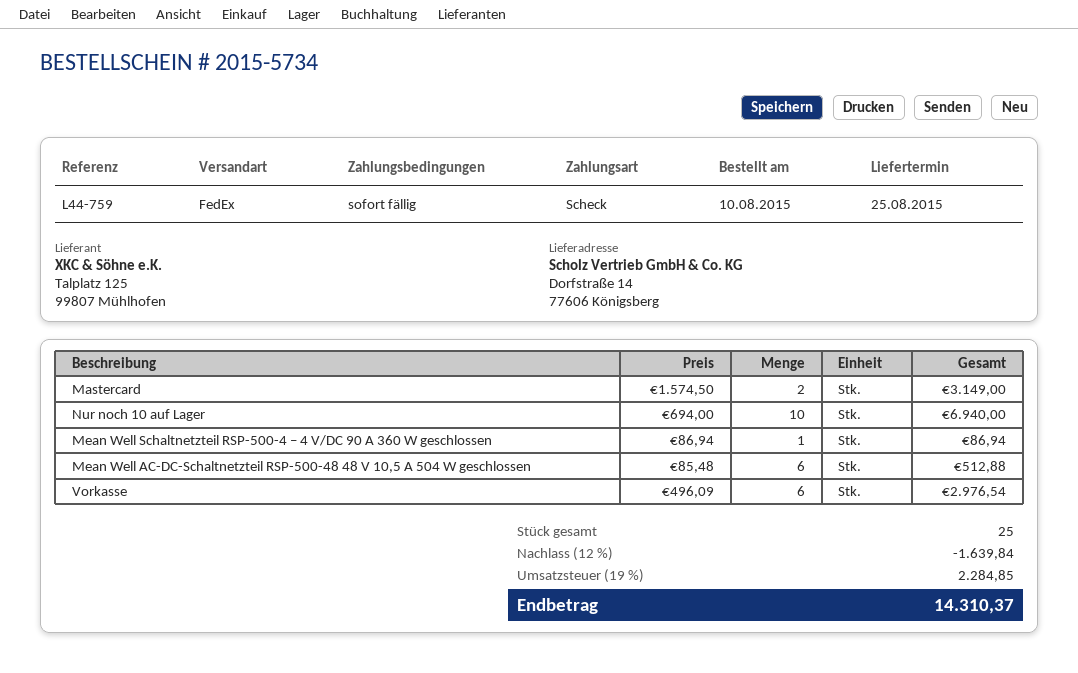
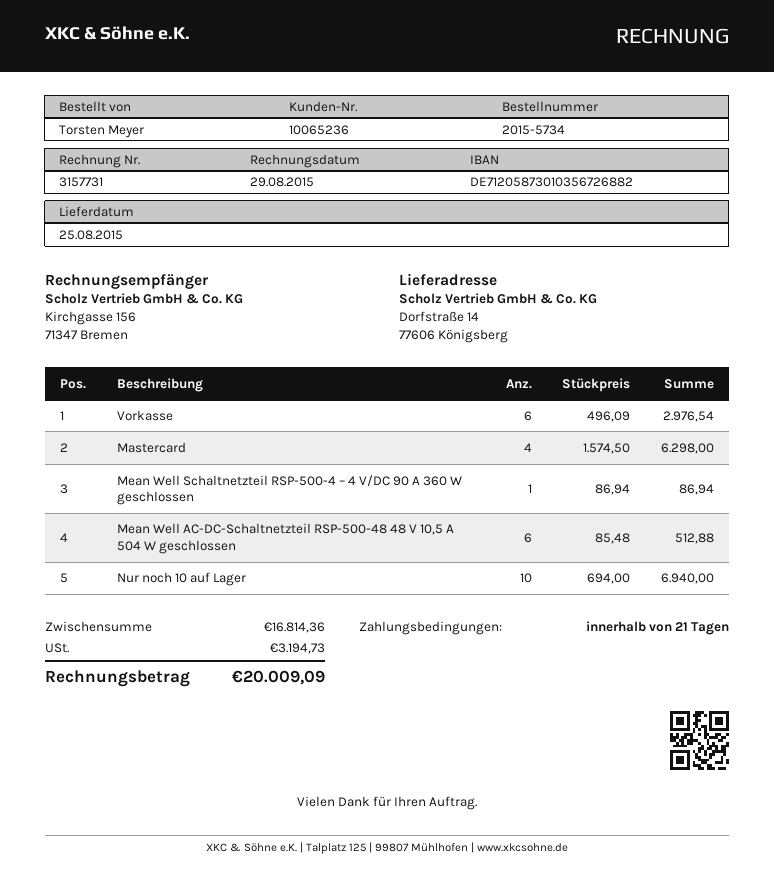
payment terms: on receipt -> 21 days
Mastercard: 2 x 1574.50 = 3149.00 -> 4 x 1574.50 = 6298.00
discount: 12% = 1639.84 -> none
tax: 2284.85 -> 3194.73
total: 14310.37 -> 20009.09

